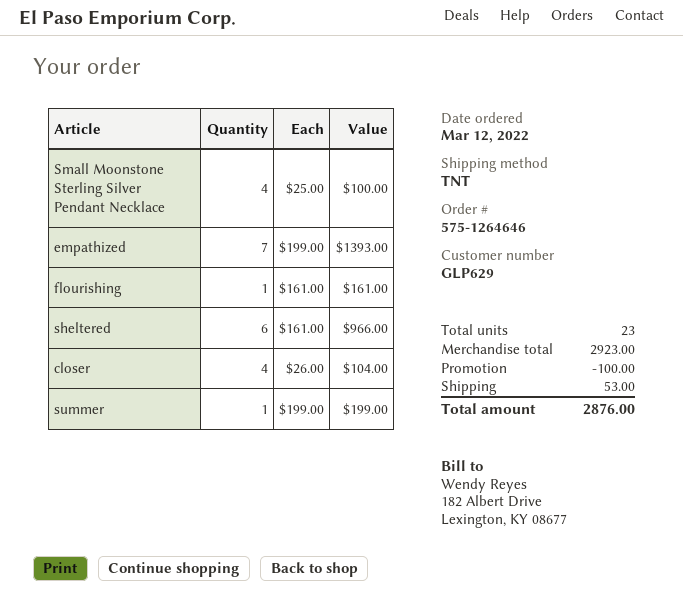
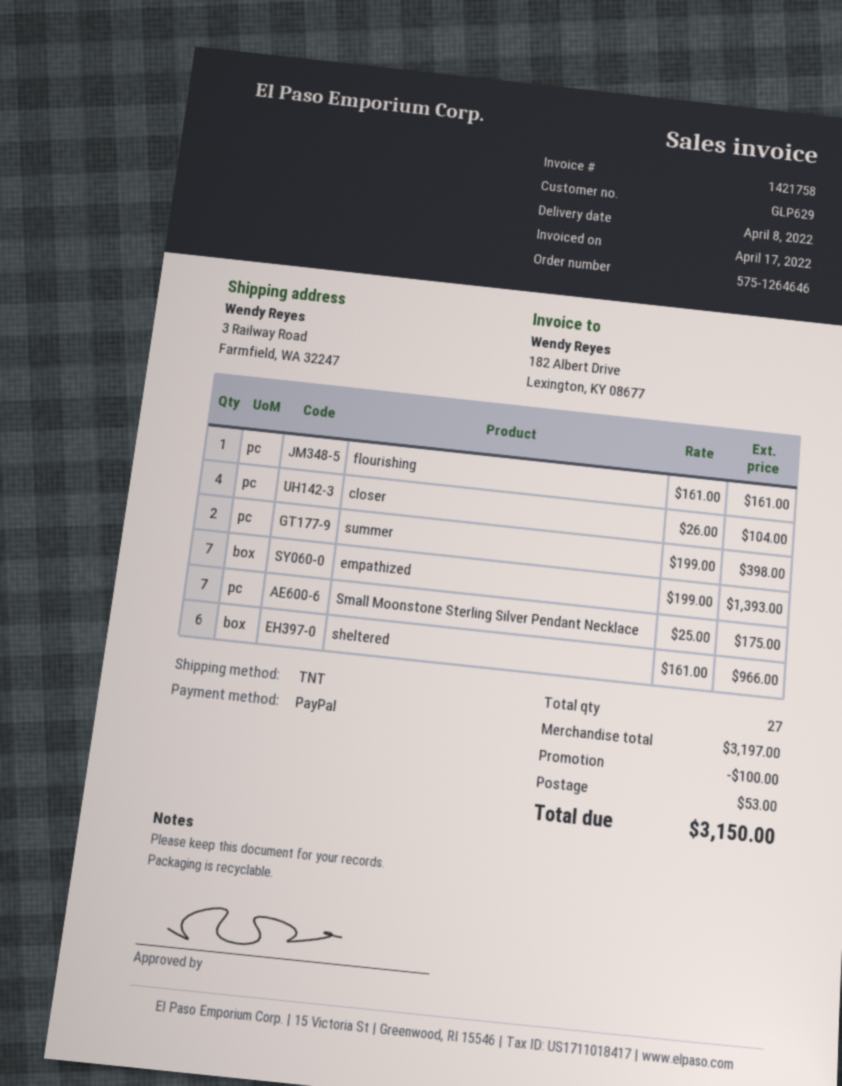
Small Moonstone Sterling Silver Pendant Necklace: 4 x 25.00 = 100.00 -> 7 x 25.00 = 175.00
summer: 1 x 199.00 = 199.00 -> 2 x 199.00 = 398.00
total quantity: 23 -> 27
subtotal: 2923.00 -> 3197.00
total: 2876.00 -> 3150.00

